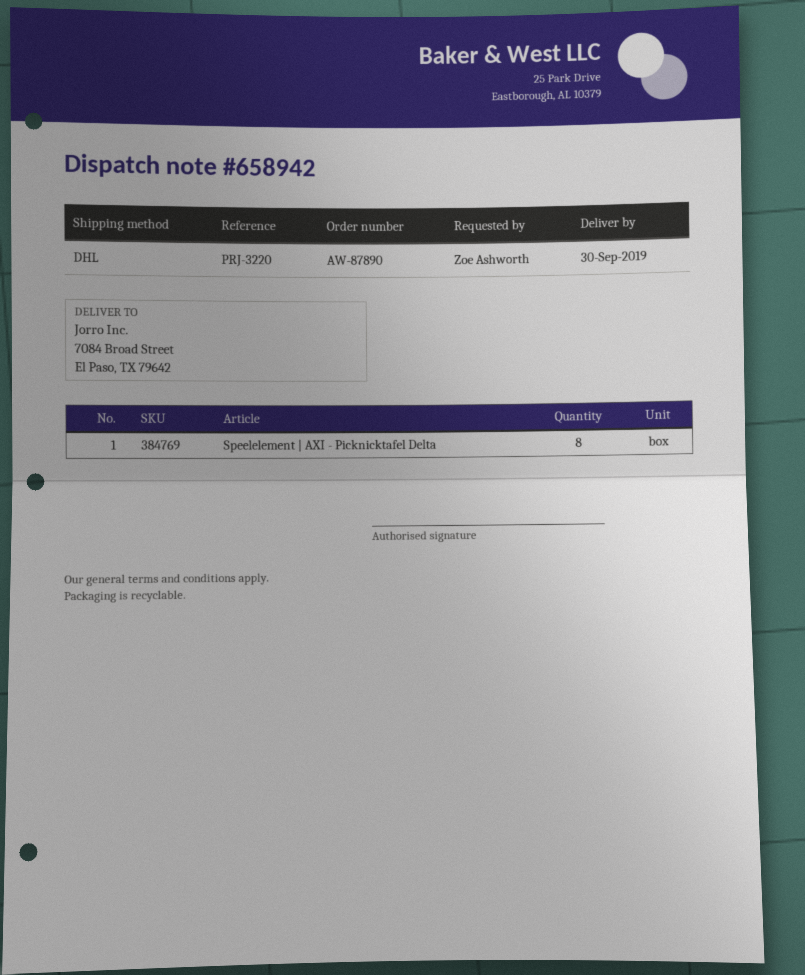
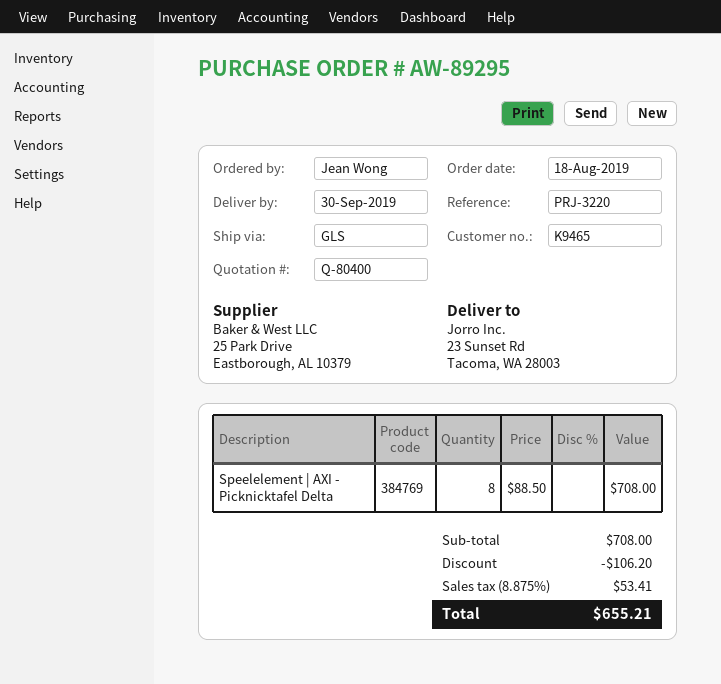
order number: AW-87890 -> AW-89295
ordered by: Zoe Ashworth -> Jean Wong
shipping method: DHL -> GLS
ship to: 7084 Broad Street, El Paso, TX 79642 -> 23 Sunset Rd, Tacoma, WA 28003

